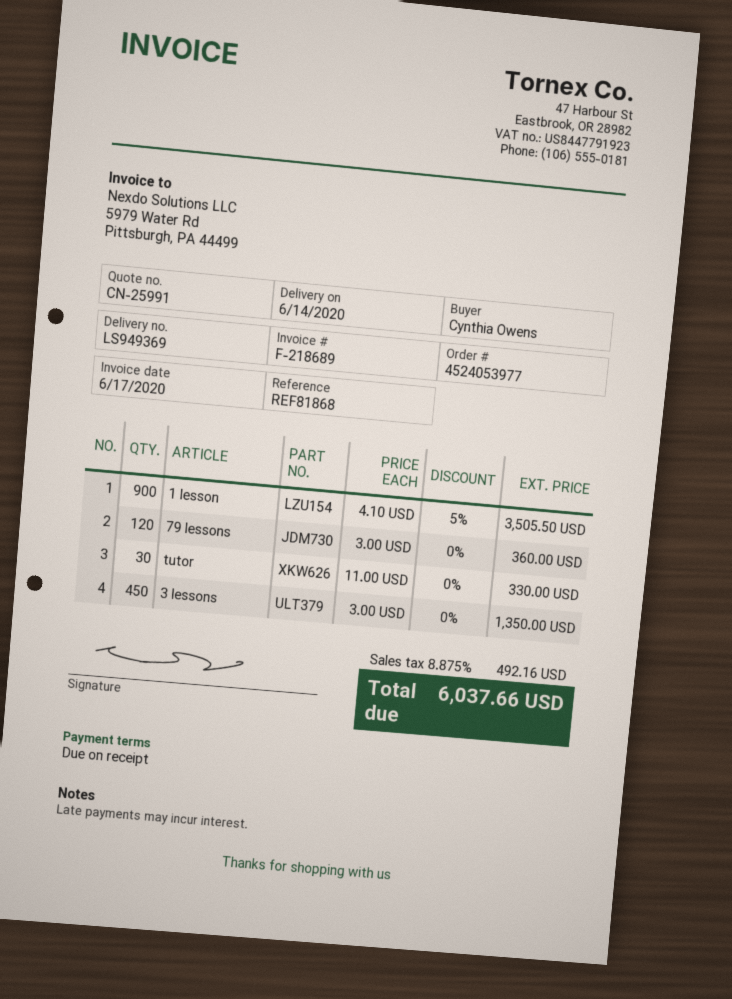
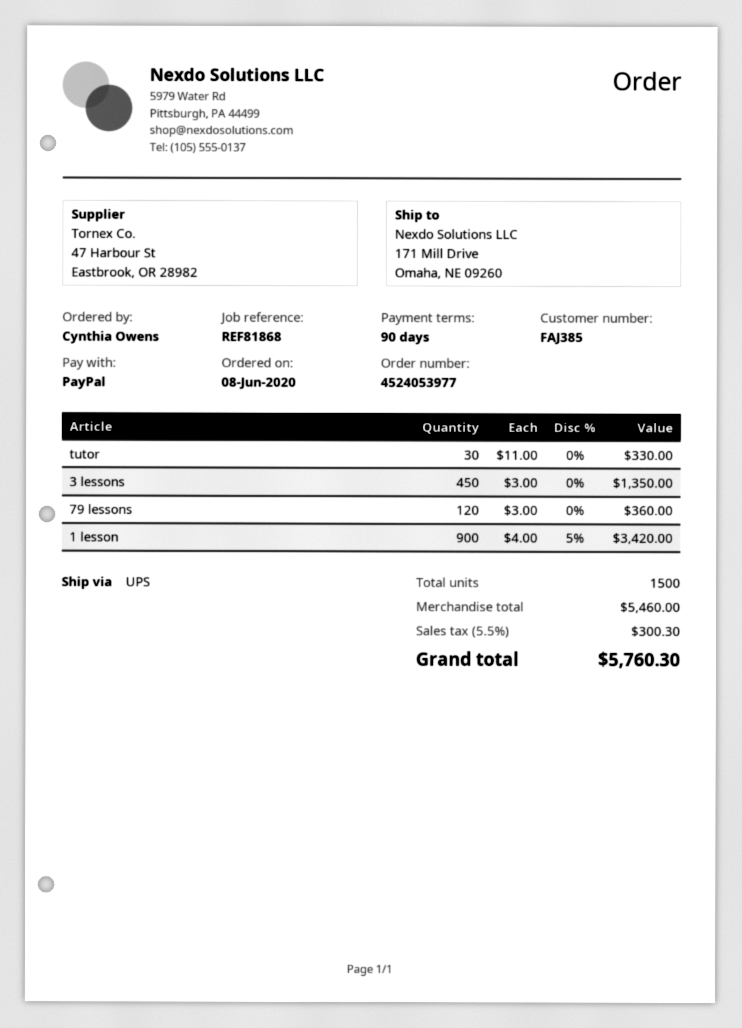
payment terms: on receipt -> 90 days
1 lesson: 900 x 4.10 - 5% = 3505.50 -> 900 x 4.00 - 5% = 3420.00
tax: 8.875% = 492.16 -> 5.5% = 300.30
total: 6037.66 -> 5760.30

